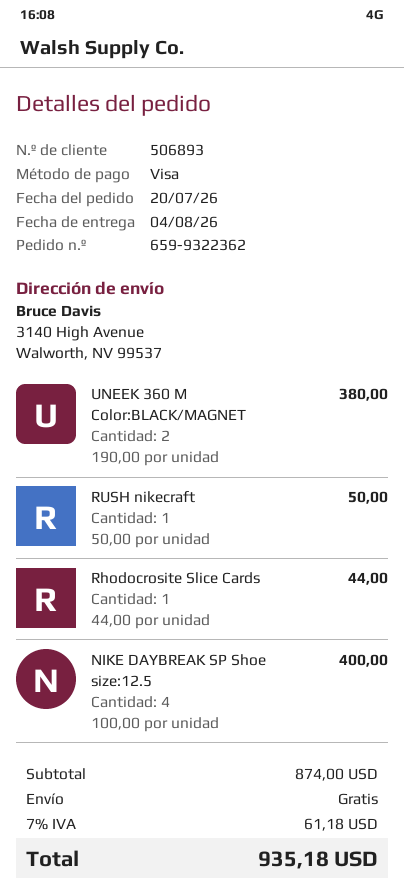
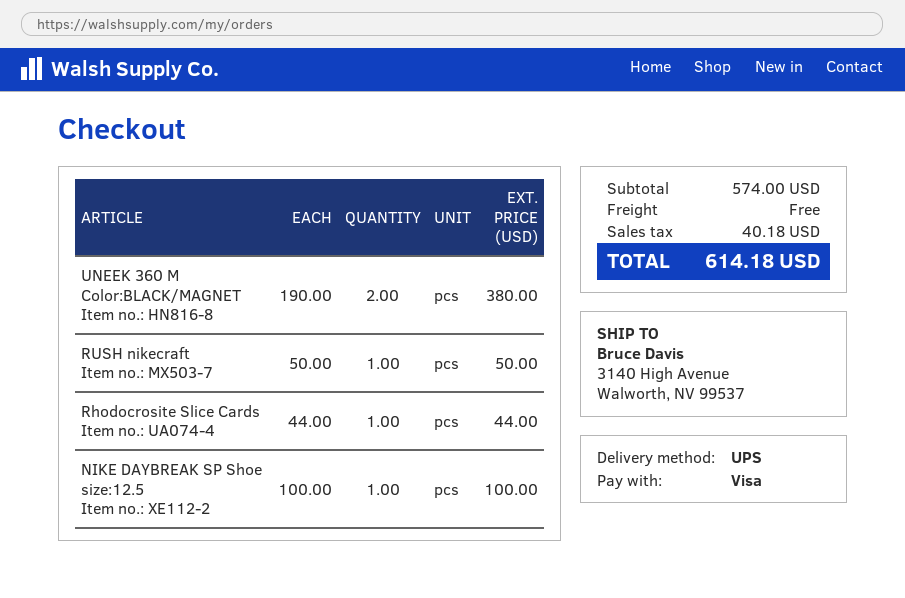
NIKE DAYBREAK SP Shoe size:12.5: 4 x 100.00 = 400.00 -> 1 x 100.00 = 100.00
subtotal: 874.00 -> 574.00
tax: 61.18 -> 40.18
total: 935.18 -> 614.18

